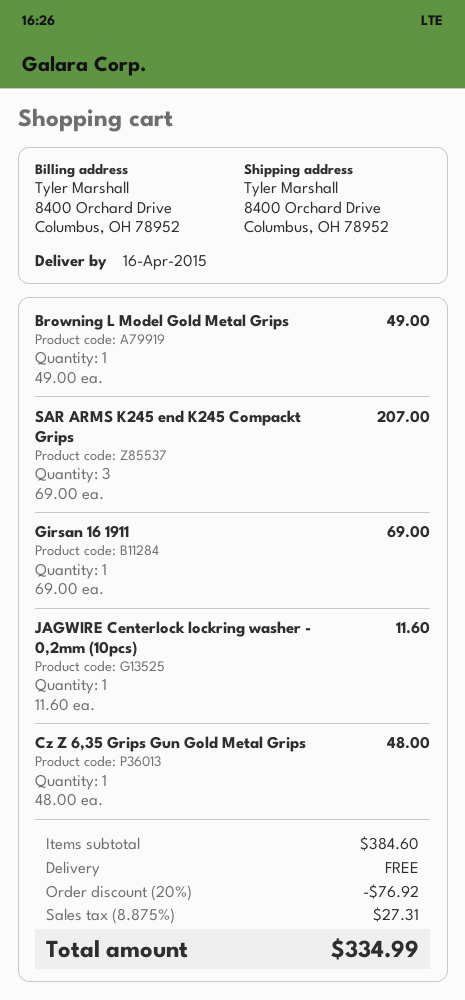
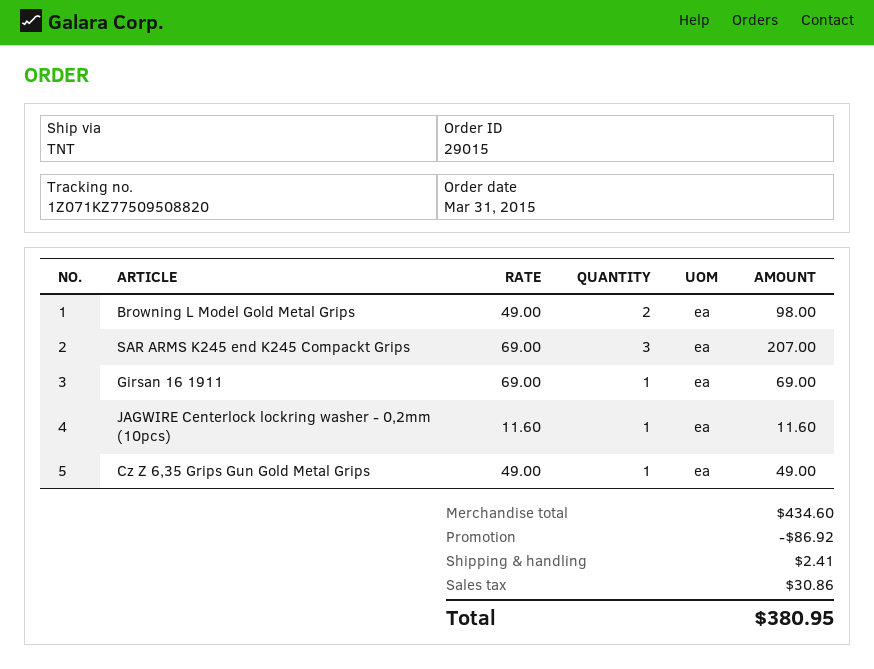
Browning L Model Gold Metal Grips: 1 x 49.00 = 49.00 -> 2 x 49.00 = 98.00
Cz Z 6,35 Grips Gun Gold Metal Grips: 1 x 48.00 = 48.00 -> 1 x 49.00 = 49.00
subtotal: 384.60 -> 434.60
discount: 76.92 -> 86.92
shipping: 0.00 -> 2.41
tax: 27.31 -> 30.86
total: 334.99 -> 380.95

